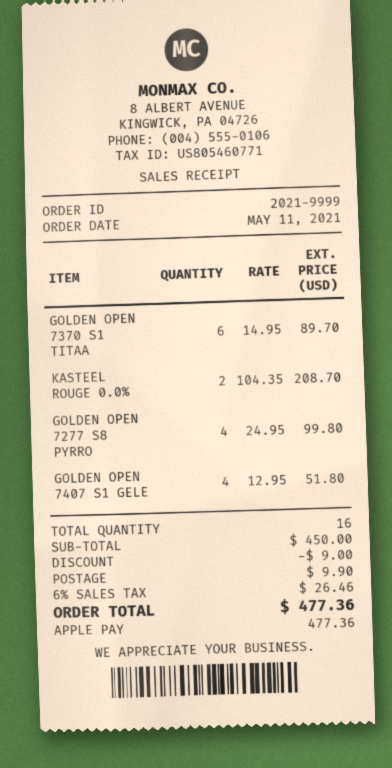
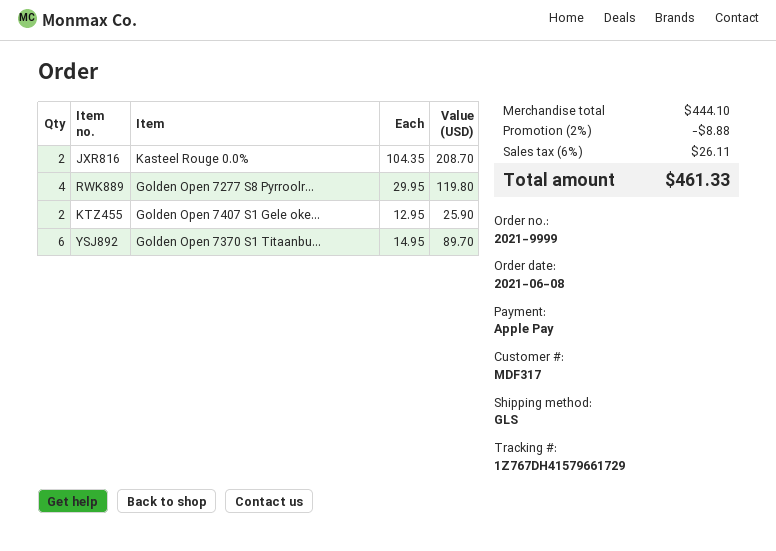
order date: 2021-05-11 -> 2021-06-08
GOLDEN OPEN 7277 S8 PYRRO: 4 x 24.95 = 99.80 -> 4 x 29.95 = 119.80
GOLDEN OPEN 7407 S1 GELE: 4 x 12.95 = 51.80 -> 2 x 12.95 = 25.90
subtotal: 450.00 -> 444.10
discount: 9.00 -> 8.88
shipping: 9.90 -> none
tax: 6% = 26.46 -> 6% = 26.11
total: 477.36 -> 461.33

